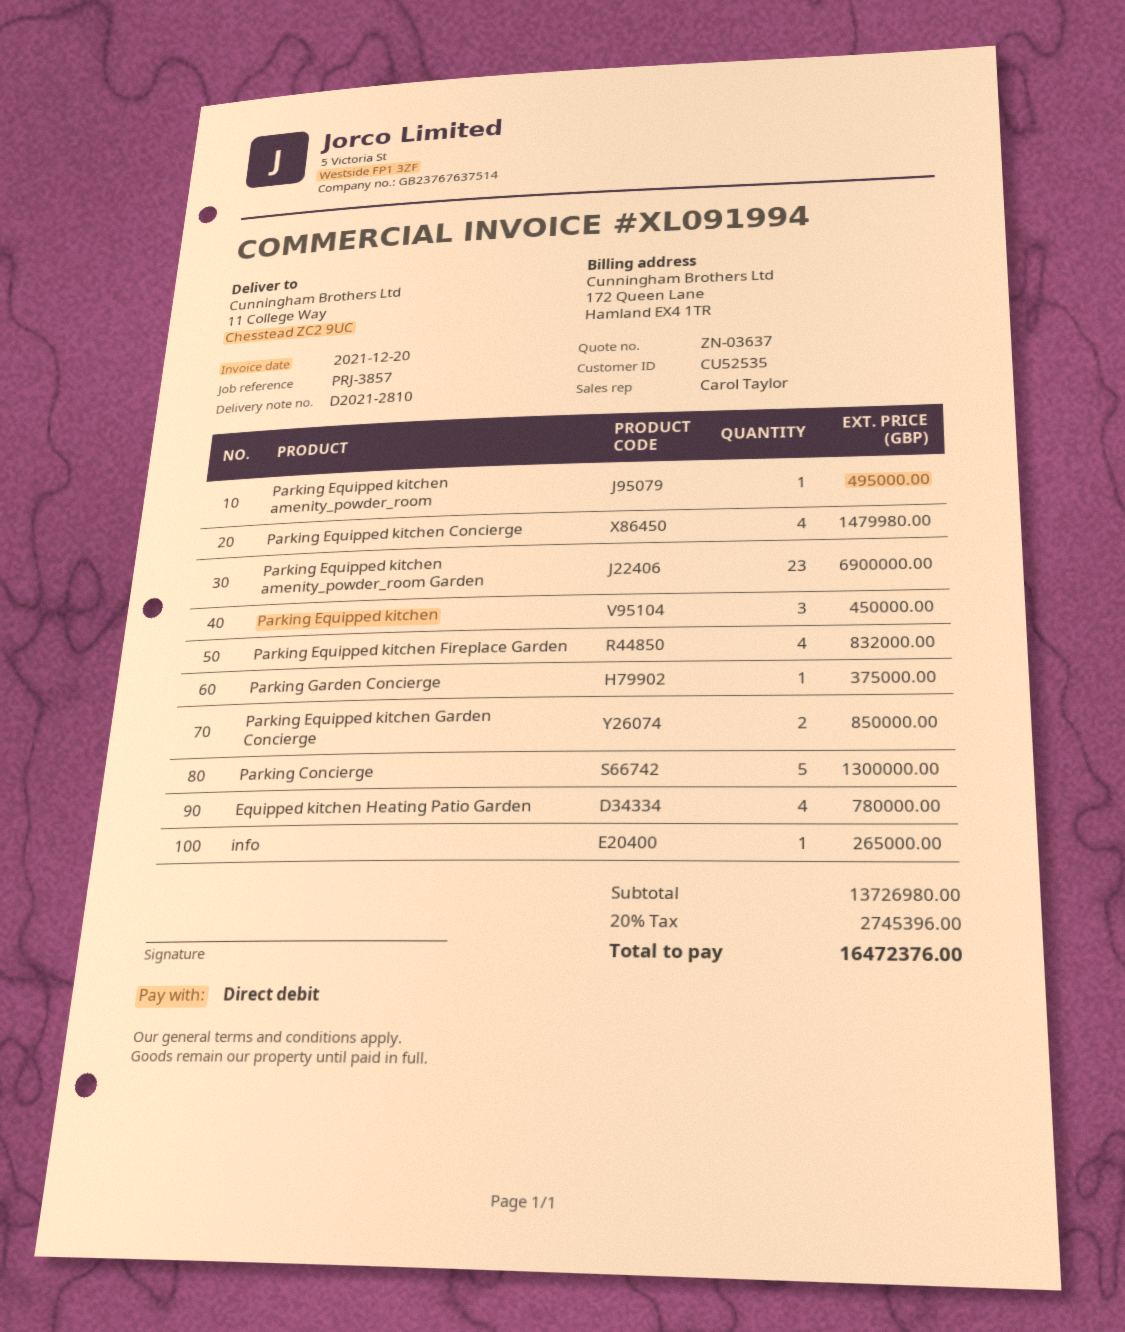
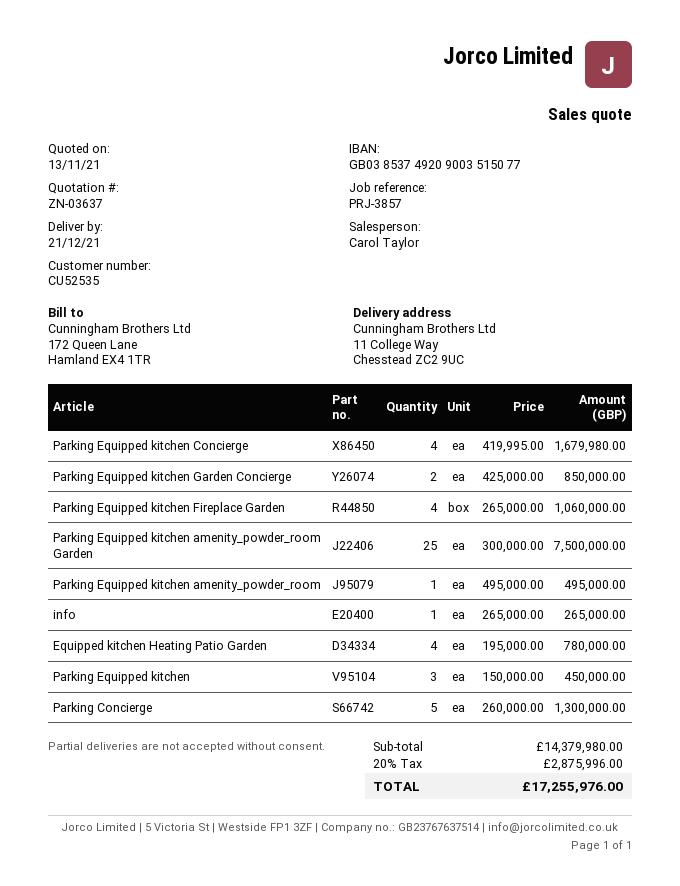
Parking Equipped kitchen Concierge: 4 for 1479980.00 -> 4 for 1679980.00
Parking Equipped kitchen amenity_powder_room Garden: 23 for 6900000.00 -> 25 for 7500000.00
Parking Equipped kitchen Fireplace Garden: 4 for 832000.00 -> 4 for 1060000.00
Parking Garden Concierge: 1 for 375000.00 -> none
subtotal: 13726980.00 -> 14379980.00
tax: 20% = 2745396.00 -> 20% = 2875996.00
total: 16472376.00 -> 17255976.00

